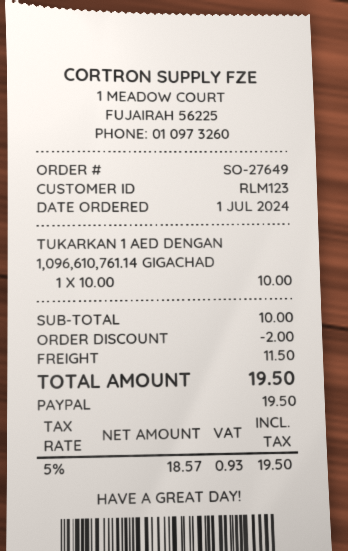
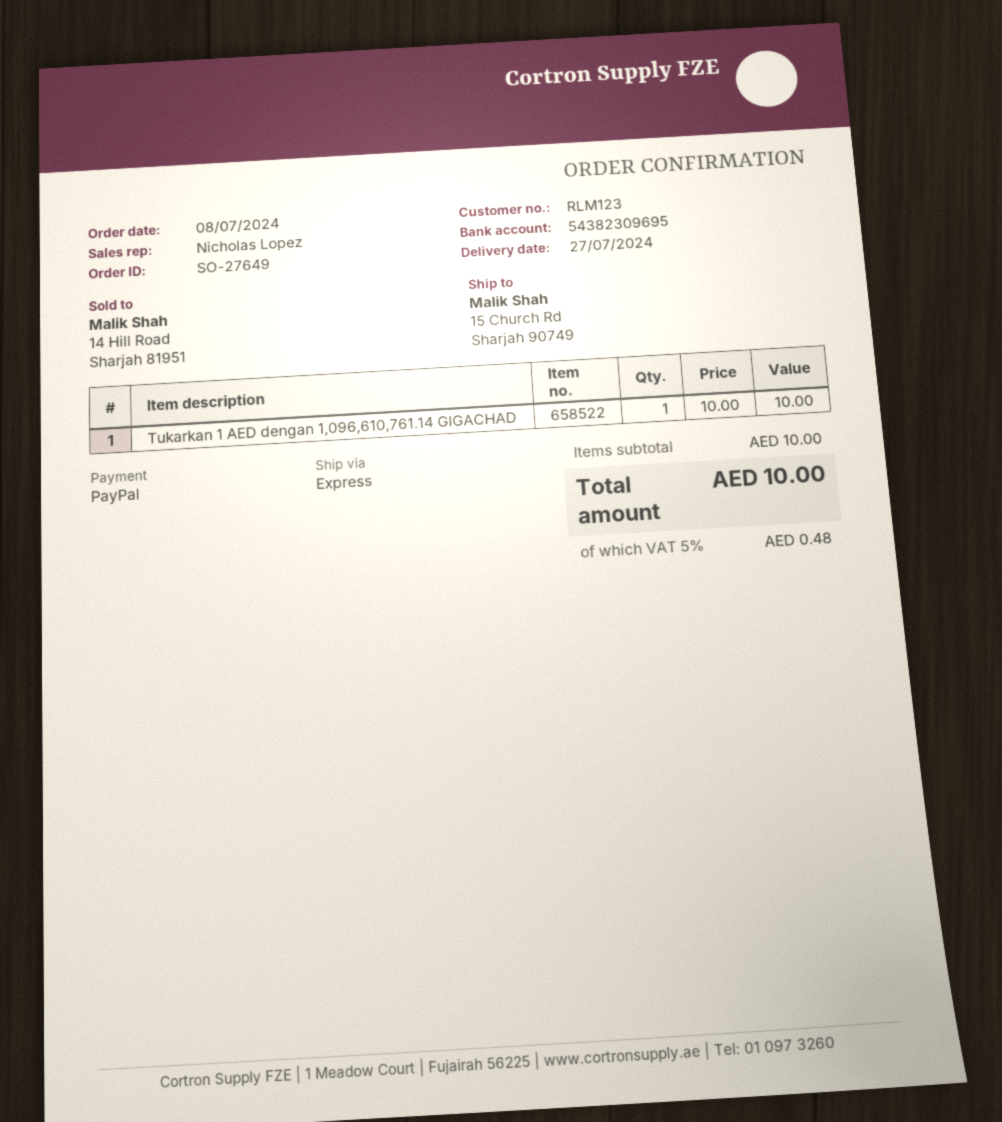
order date: 2024-07-01 -> 2024-07-08
discount: 2.00 -> none
shipping: 11.50 -> none
tax: 5% = 0.93 -> 5% = 0.48
total: 19.50 -> 10.00

